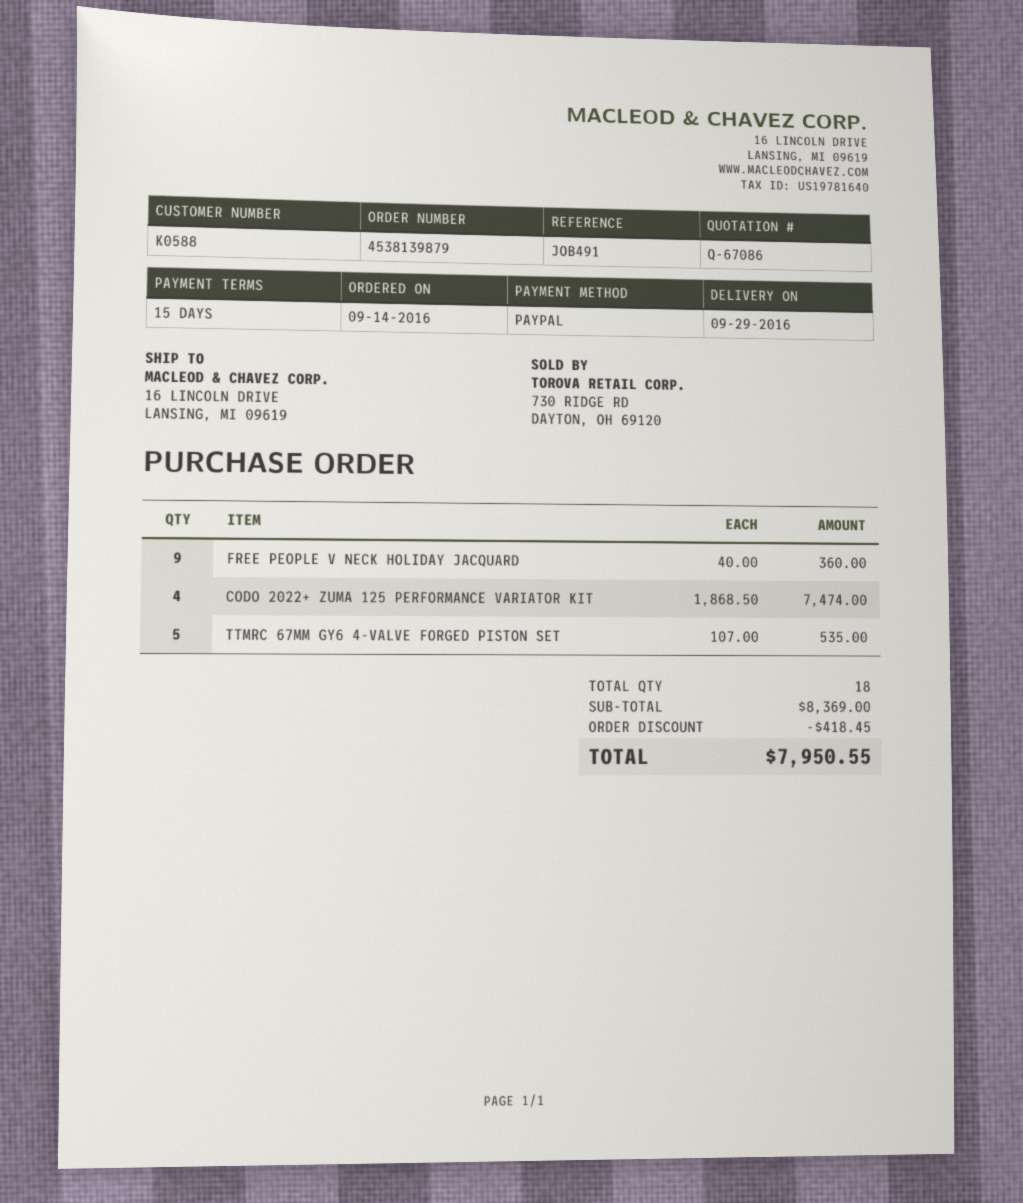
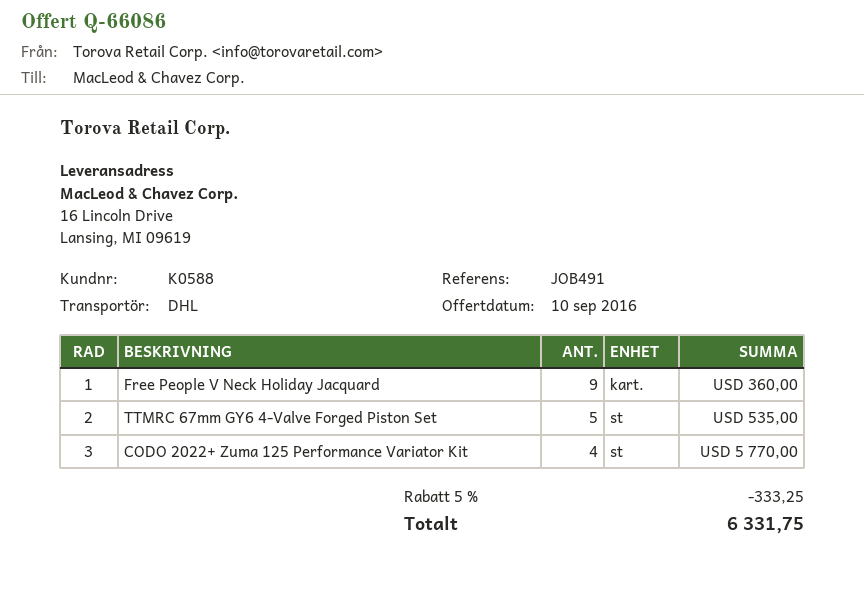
quote number: Q-67086 -> Q-66086
CODO 2022+ ZUMA 125 PERFORMANCE VARIATOR KIT: 4 for 7474.00 -> 4 for 5770.00
discount: 418.45 -> 333.25
total: 7950.55 -> 6331.75

